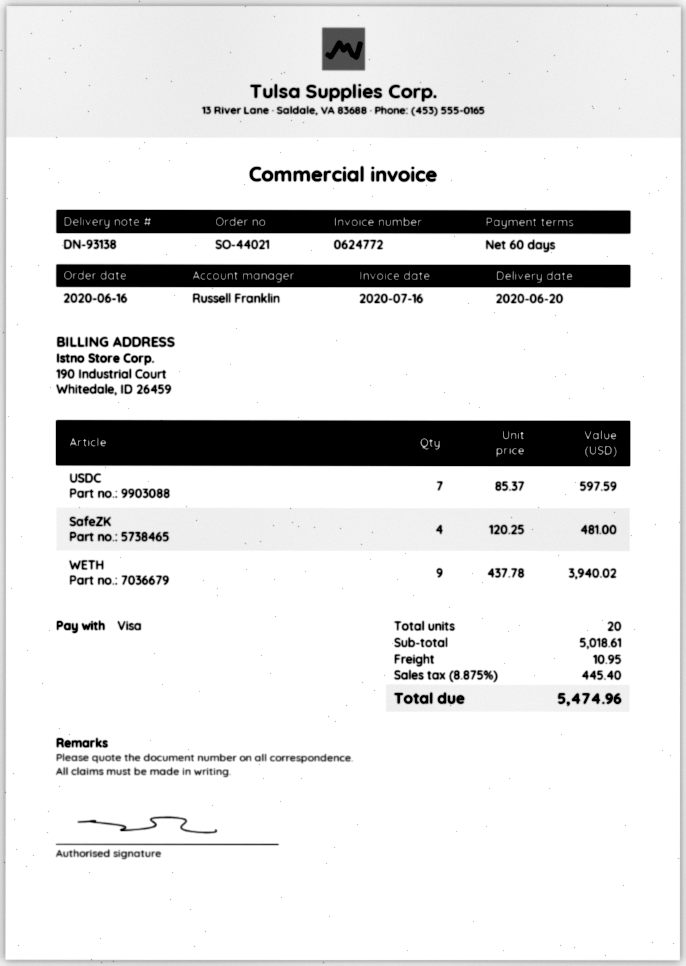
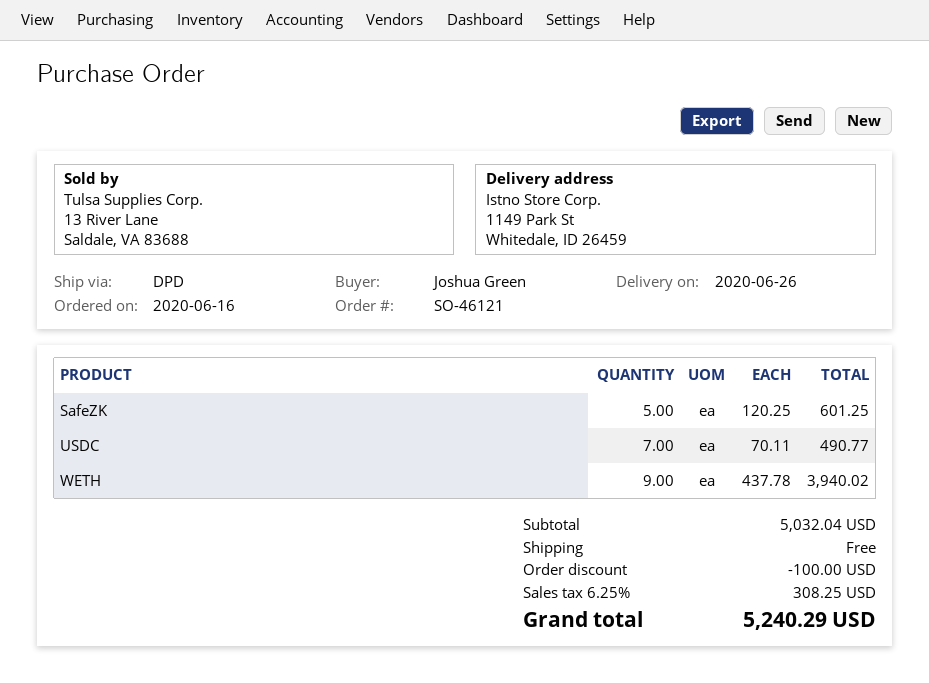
order number: SO-44021 -> SO-46121
delivery date: 2020-06-20 -> 2020-06-26
USDC: 7 x 85.37 = 597.59 -> 7 x 70.11 = 490.77
SafeZK: 4 x 120.25 = 481.00 -> 5 x 120.25 = 601.25
subtotal: 5018.61 -> 5032.04
discount: none -> 100.00
shipping: 10.95 -> 0.00
tax: 8.875% = 445.40 -> 6.25% = 308.25
total: 5474.96 -> 5240.29

